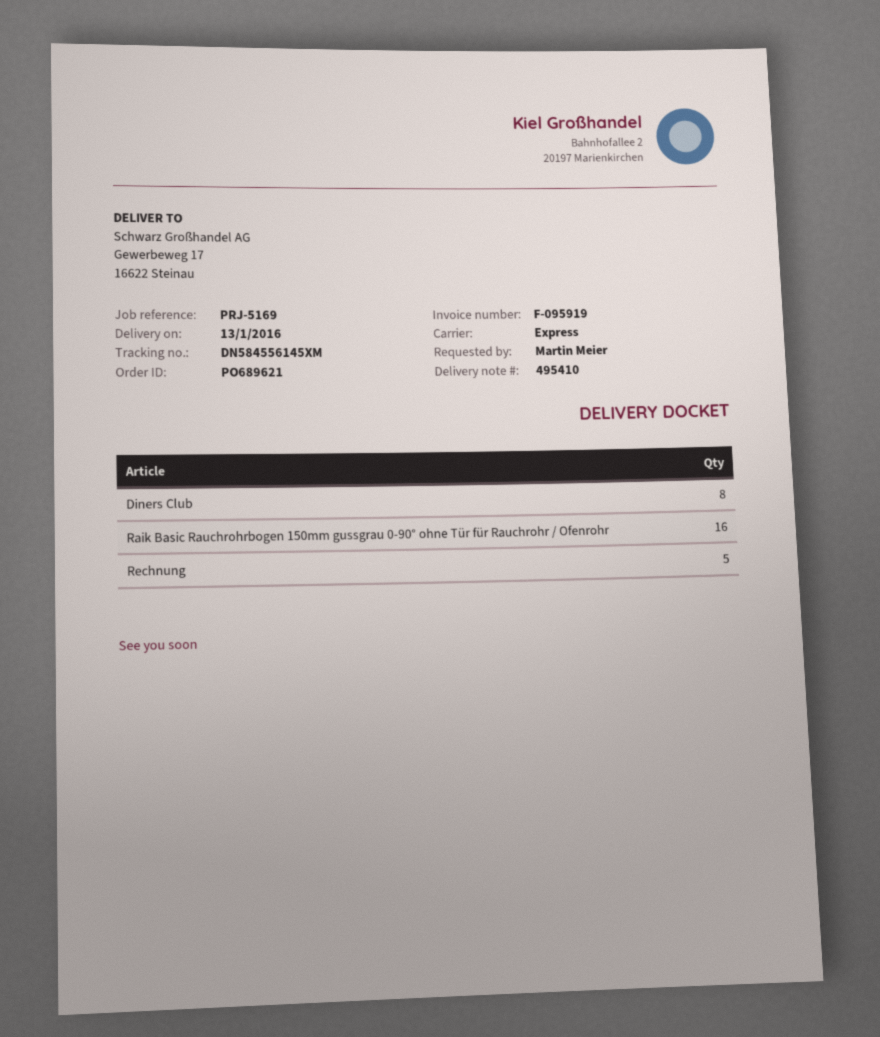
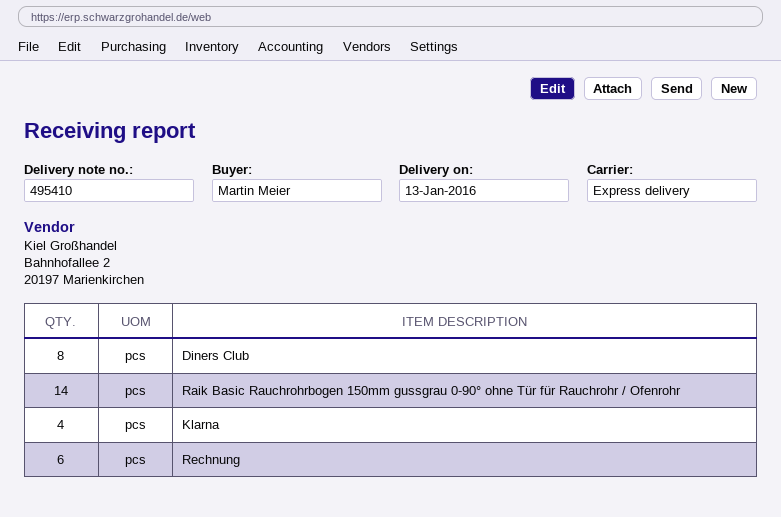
Raik Basic Rauchrohrbogen 150mm gussgrau 0-90° ohne Tür für Rauchrohr / Ofenrohr: 16 -> 14
Rechnung: 5 -> 6
Klarna: none -> 4

